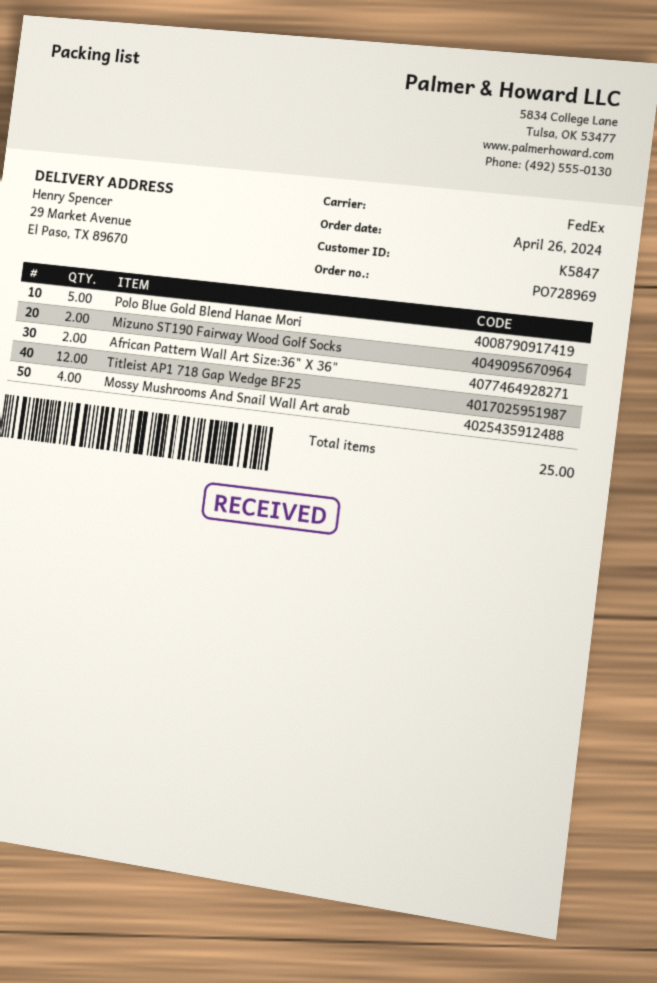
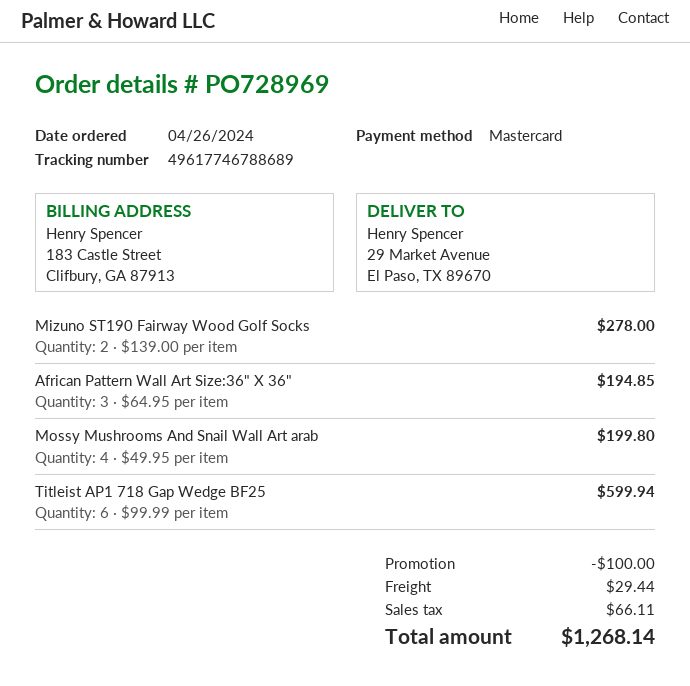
Polo Blue Gold Blend Hanae Mori: 5 -> none
African Pattern Wall Art Size:36" X 36": 2 -> 3
Titleist AP1 718 Gap Wedge BF25: 12 -> 6

